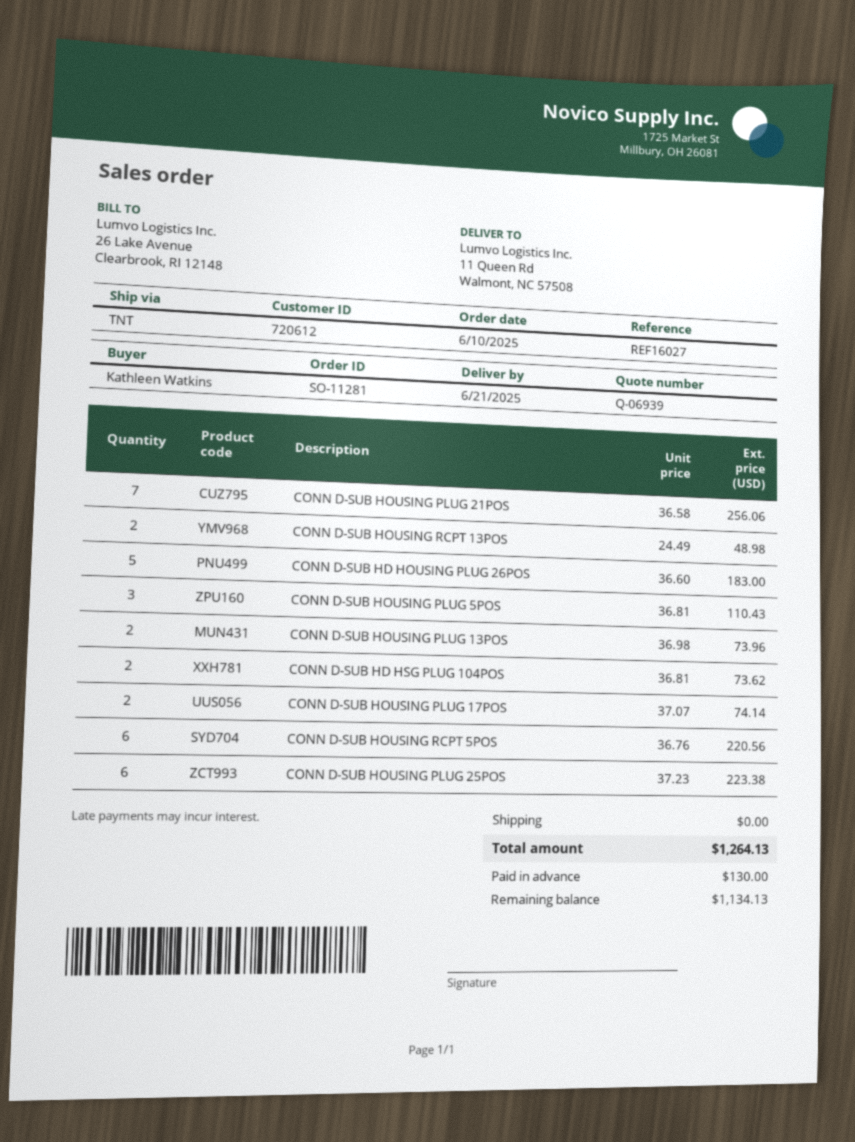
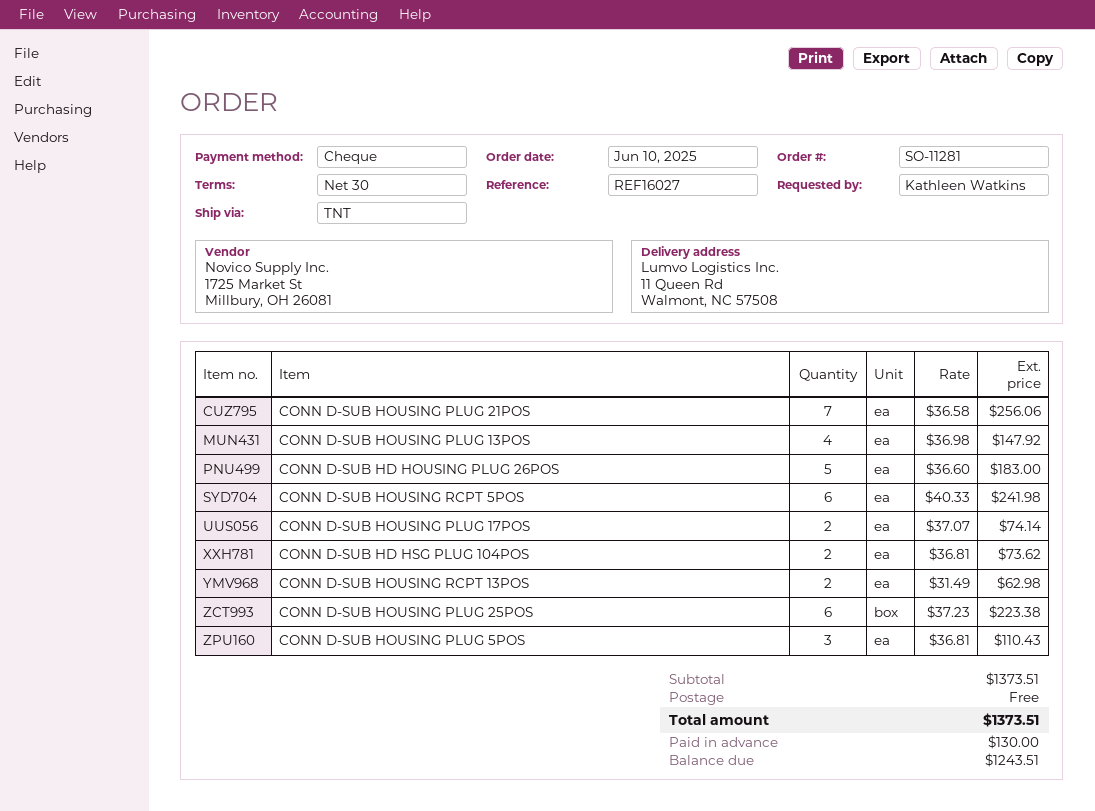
CONN D-SUB HOUSING RCPT 13POS: 2 x 24.49 = 48.98 -> 2 x 31.49 = 62.98
CONN D-SUB HOUSING PLUG 13POS: 2 x 36.98 = 73.96 -> 4 x 36.98 = 147.92
CONN D-SUB HOUSING RCPT 5POS: 6 x 36.76 = 220.56 -> 6 x 40.33 = 241.98
total: 1264.13 -> 1373.51
balance: 1134.13 -> 1243.51

